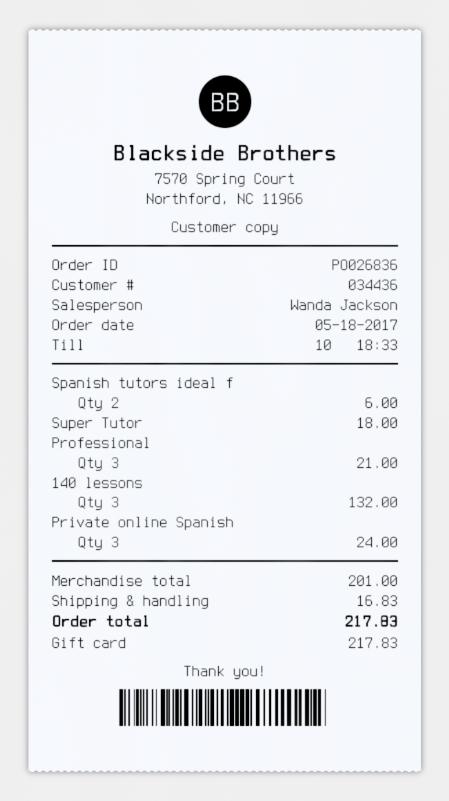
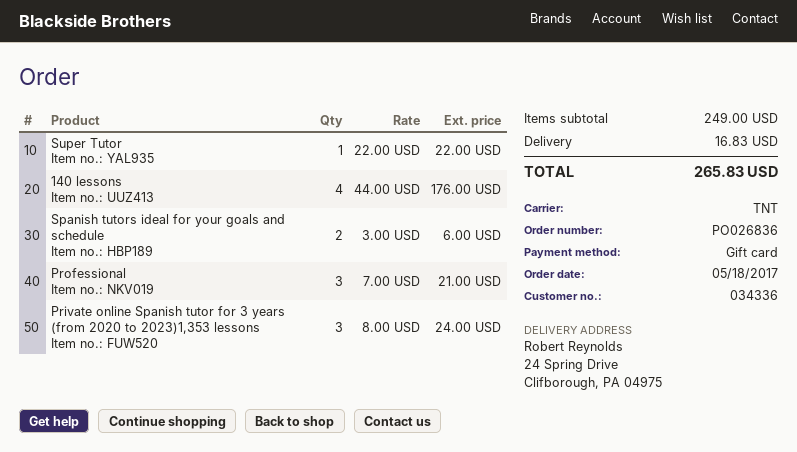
customer number: 034436 -> 034336
Super Tutor: 1 for 18.00 -> 1 for 22.00
140 lessons: 3 for 132.00 -> 4 for 176.00
subtotal: 201.00 -> 249.00
total: 217.83 -> 265.83

